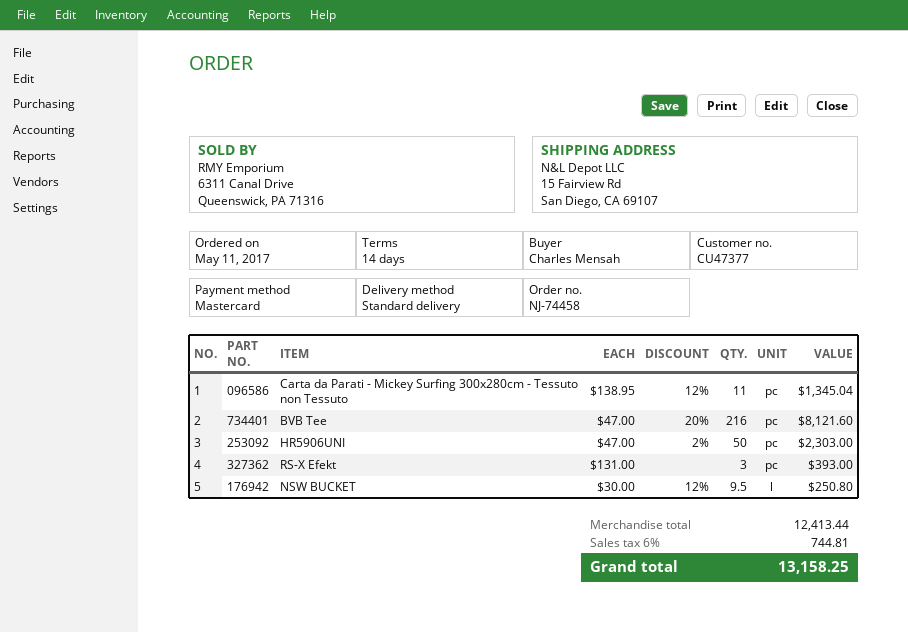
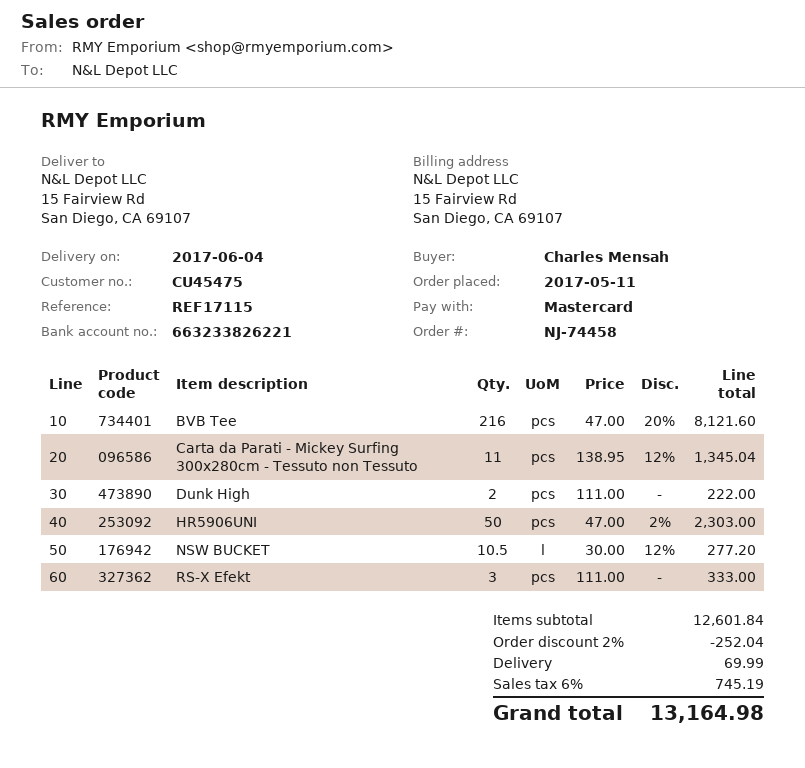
customer number: CU47377 -> CU45475
RS-X Efekt: 3 x 131.00 = 393.00 -> 3 x 111.00 = 333.00
NSW BUCKET: 9.5 x 30.00 - 12% = 250.80 -> 10.5 x 30.00 - 12% = 277.20
Dunk High: none -> 2 x 111.00 = 222.00
subtotal: 12413.44 -> 12601.84
discount: none -> 2% = 252.04
shipping: none -> 69.99
tax: 6% = 744.81 -> 6% = 745.19
total: 13158.25 -> 13164.98

